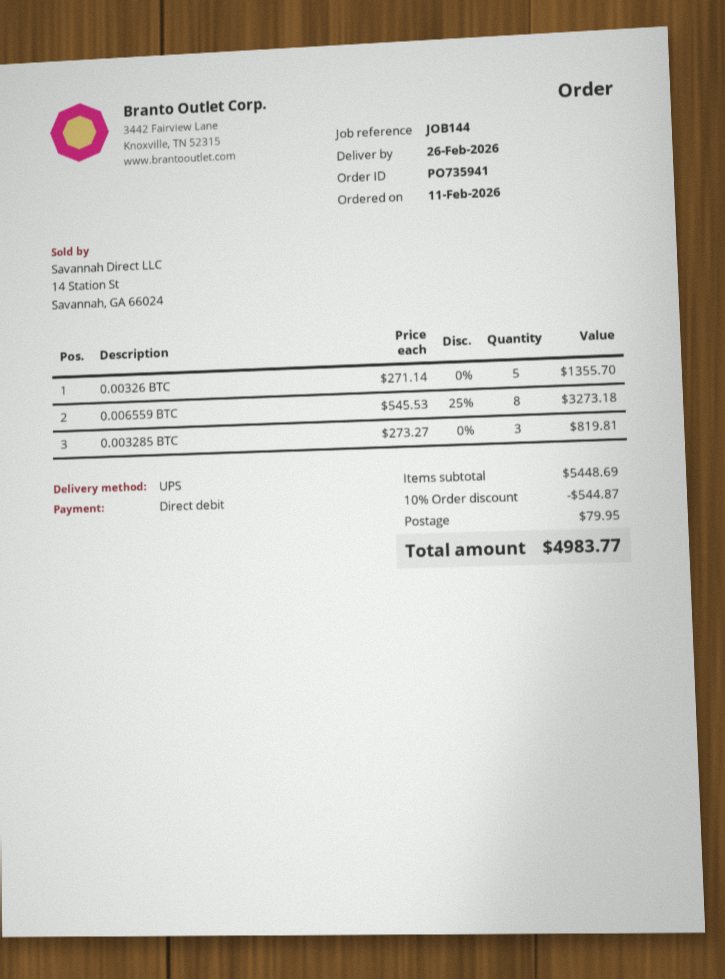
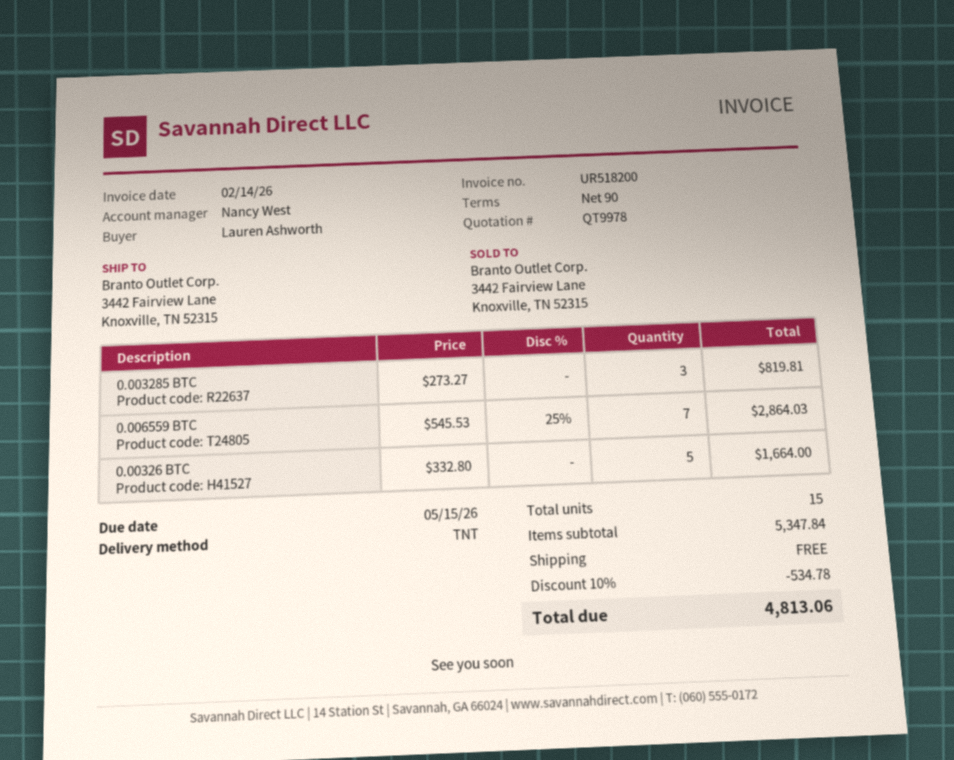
shipping method: UPS -> TNT
0.00326 BTC: 5 x 271.14 = 1355.70 -> 5 x 332.80 = 1664.00
0.006559 BTC: 8 x 545.53 - 25% = 3273.18 -> 7 x 545.53 - 25% = 2864.03
subtotal: 5448.69 -> 5347.84
discount: 10% = 544.87 -> 10% = 534.78
shipping: 79.95 -> 0.00
total: 4983.77 -> 4813.06

